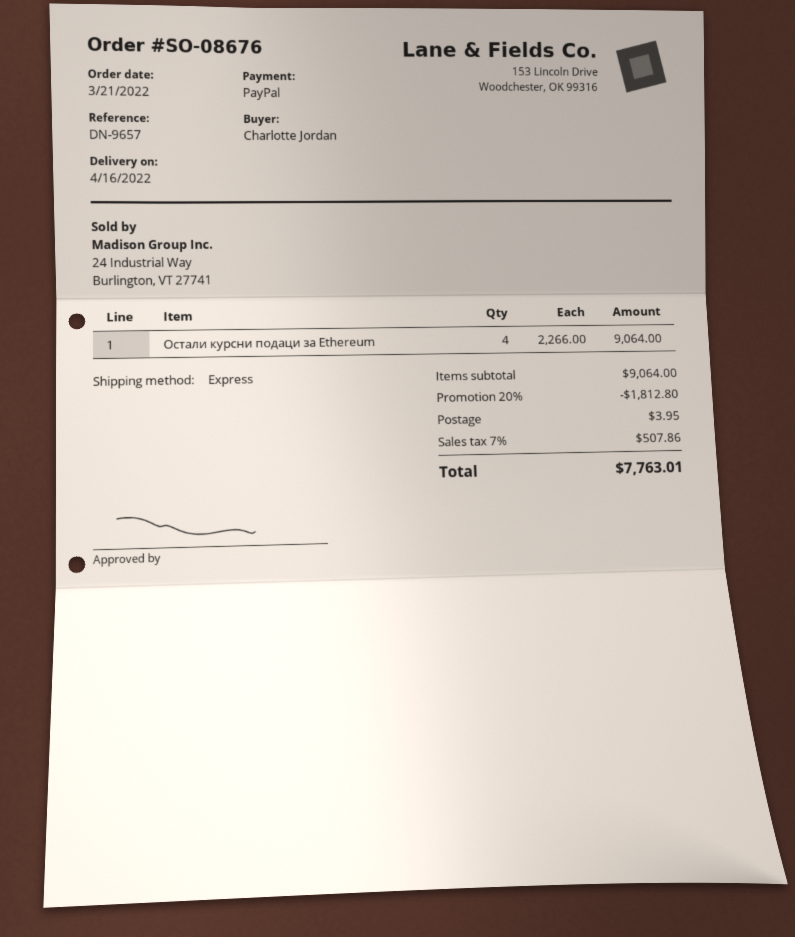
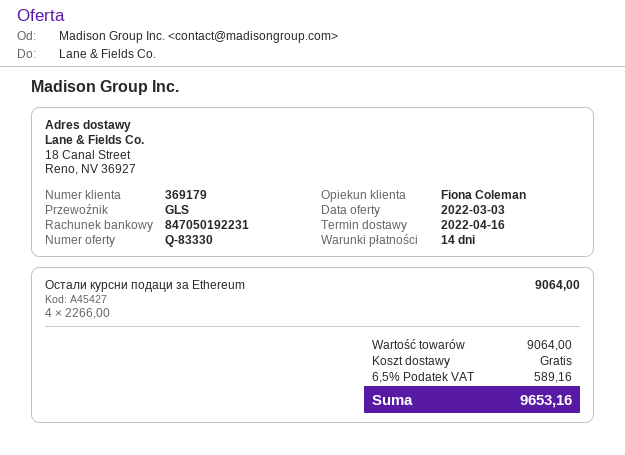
shipping method: express -> GLS
discount: 20% = 1812.80 -> none
shipping: 3.95 -> 0.00
tax: 7% = 507.86 -> 6.5% = 589.16
total: 7763.01 -> 9653.16

